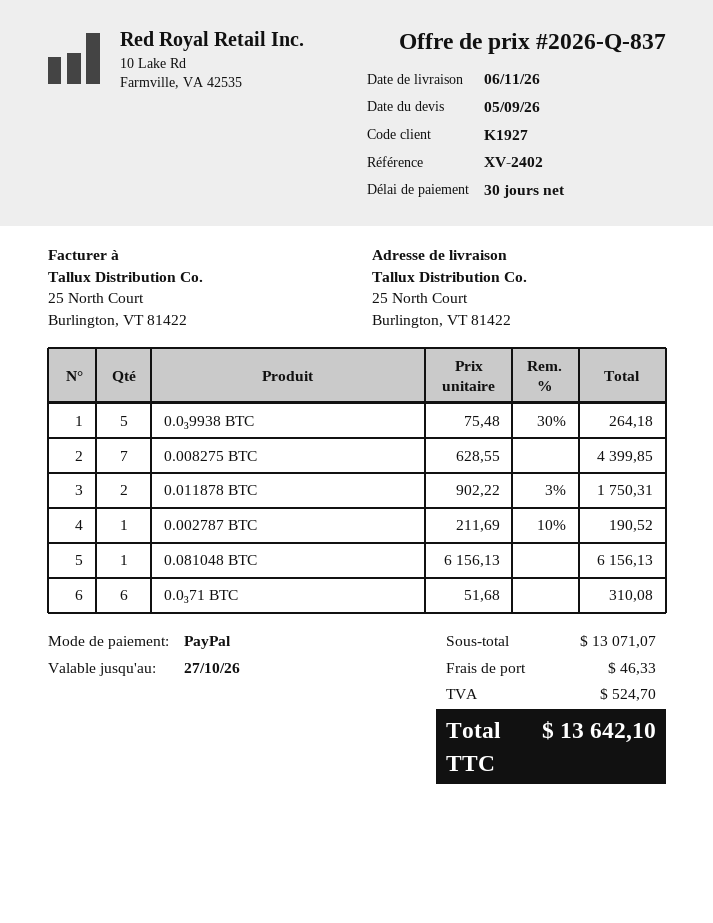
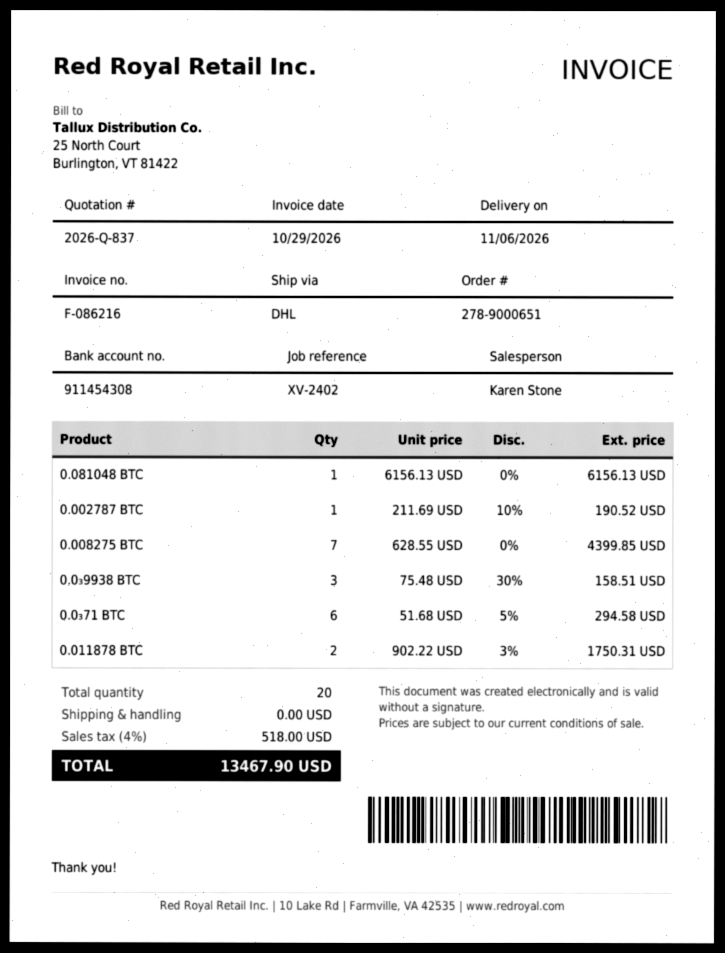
0.0₃9938 BTC: 5 x 75.48 - 30% = 264.18 -> 3 x 75.48 - 30% = 158.51
0.0₃71 BTC: 6 x 51.68 = 310.08 -> 6 x 51.68 - 5% = 294.58
shipping: 46.33 -> 0.00
tax: 524.70 -> 518.00
total: 13642.10 -> 13467.90

